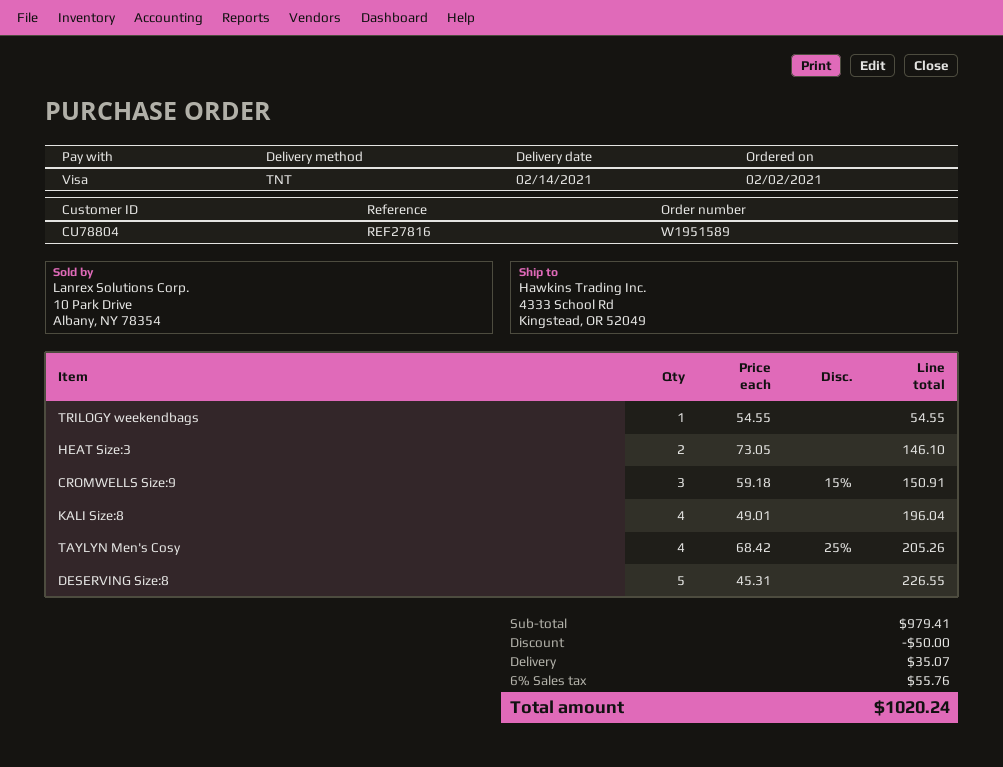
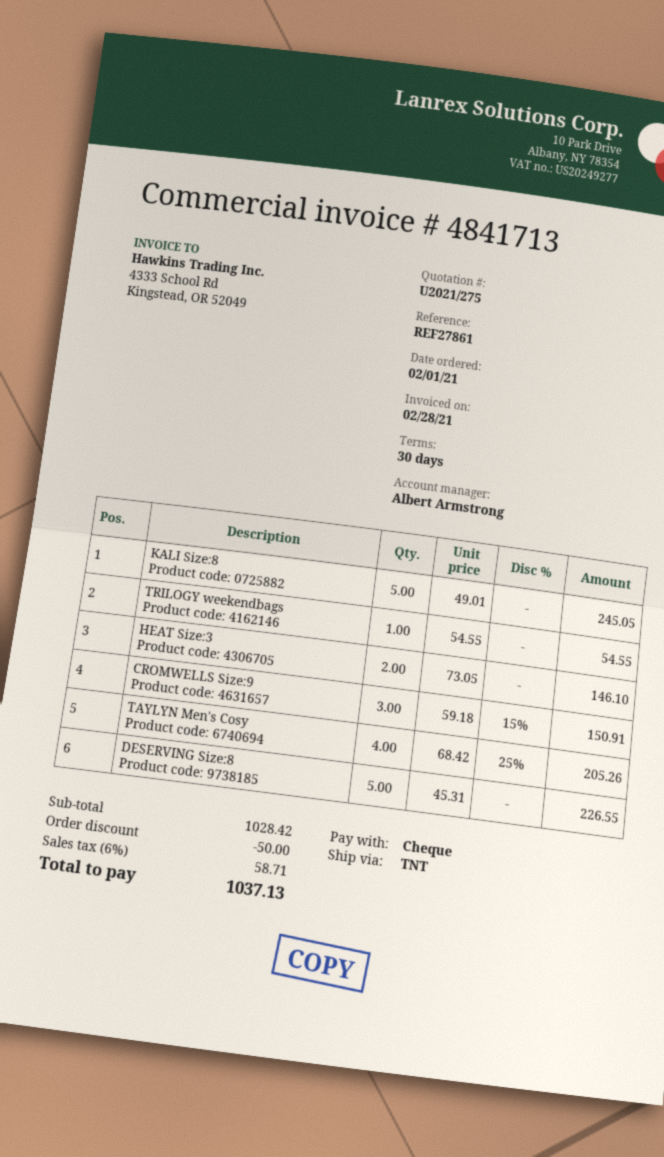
order date: 2021-02-02 -> 2021-02-01
reference: REF27816 -> REF27861
payment method: Visa -> cheque
KALI Size:8: 4 x 49.01 = 196.04 -> 5 x 49.01 = 245.05
subtotal: 979.41 -> 1028.42
shipping: 35.07 -> none
tax: 6% = 55.76 -> 6% = 58.71
total: 1020.24 -> 1037.13

